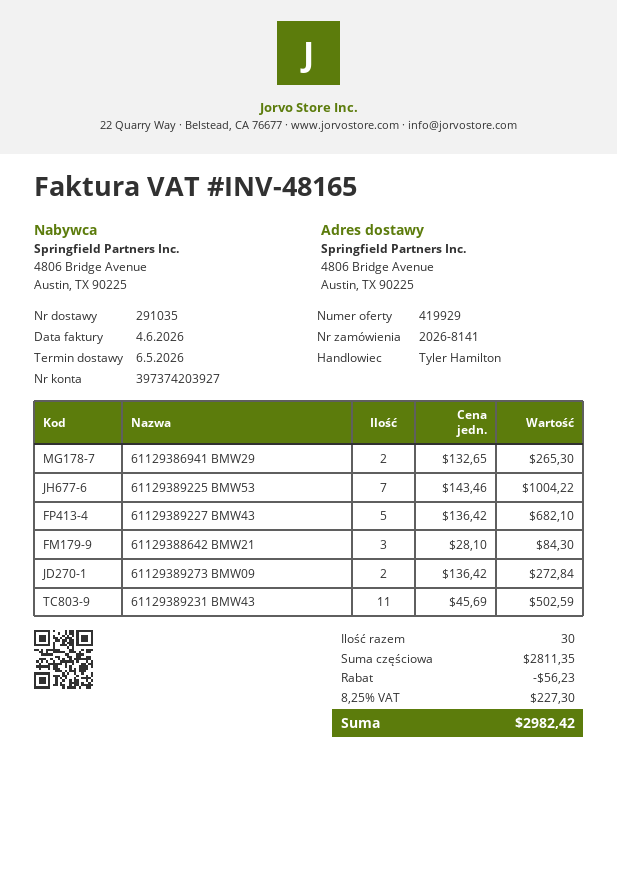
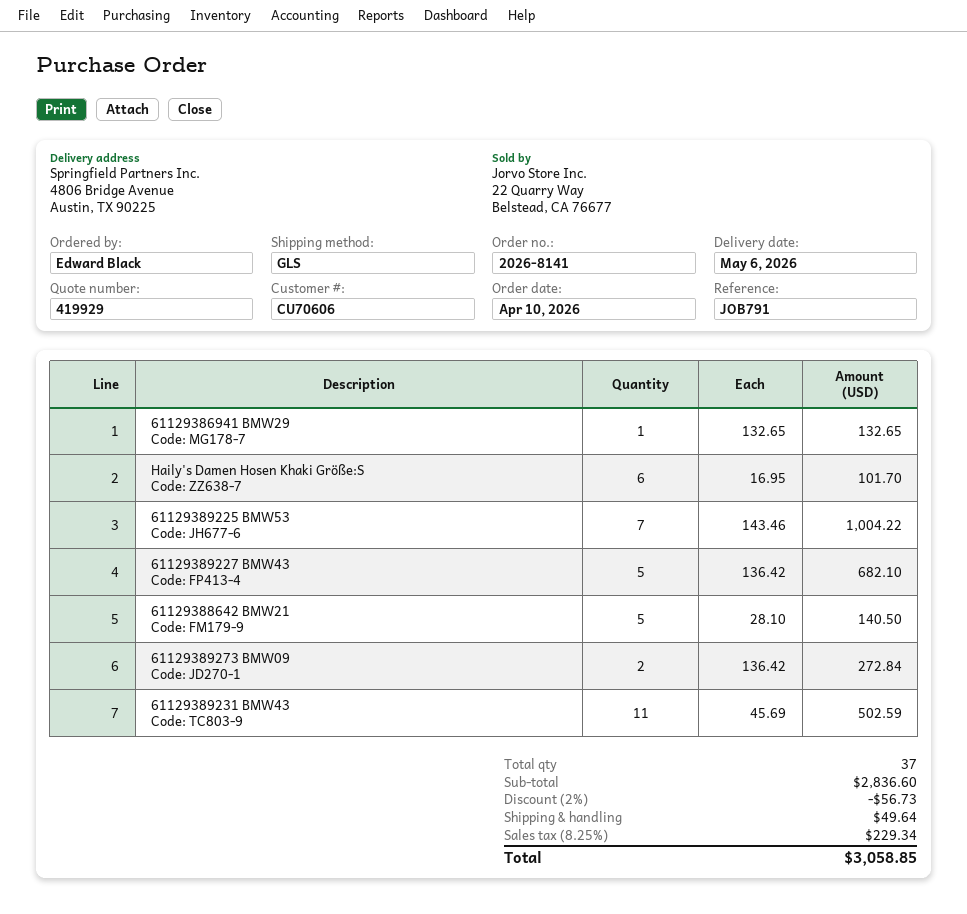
61129386941 BMW29: 2 x 132.65 = 265.30 -> 1 x 132.65 = 132.65
61129388642 BMW21: 3 x 28.10 = 84.30 -> 5 x 28.10 = 140.50
Haily's Damen Hosen Khaki Größe:S: none -> 6 x 16.95 = 101.70
total quantity: 30 -> 37
subtotal: 2811.35 -> 2836.60
discount: 56.23 -> 56.73
shipping: none -> 49.64
tax: 8.25% = 227.30 -> 8.25% = 229.34
total: 2982.42 -> 3058.85

